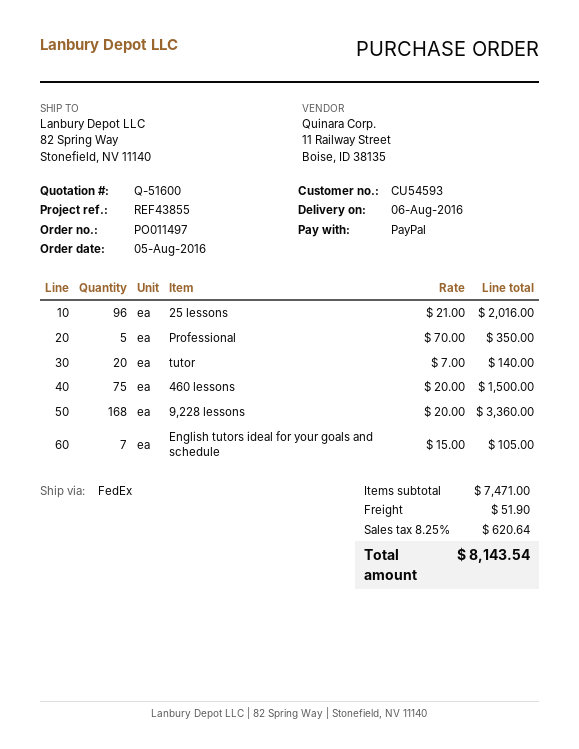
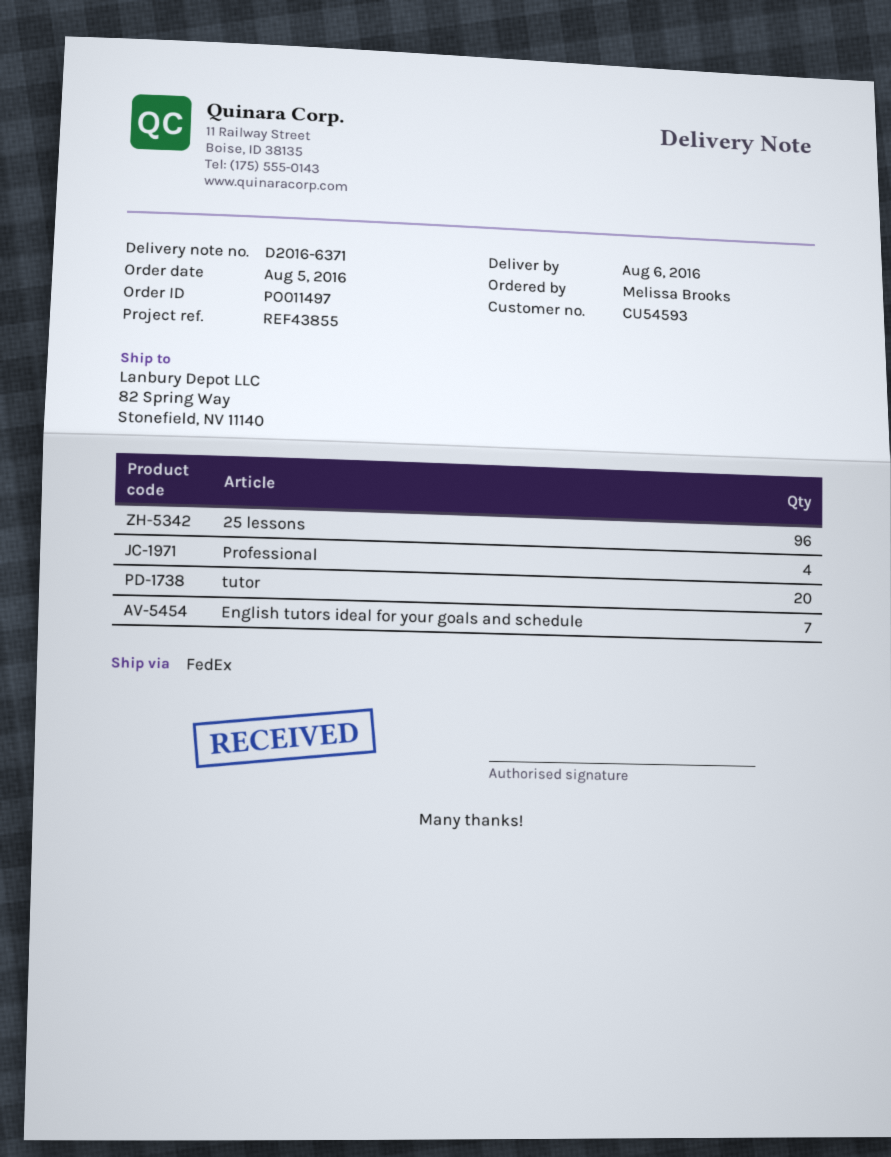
Professional: 5 -> 4
460 lessons: 75 -> none
9,228 lessons: 168 -> none

